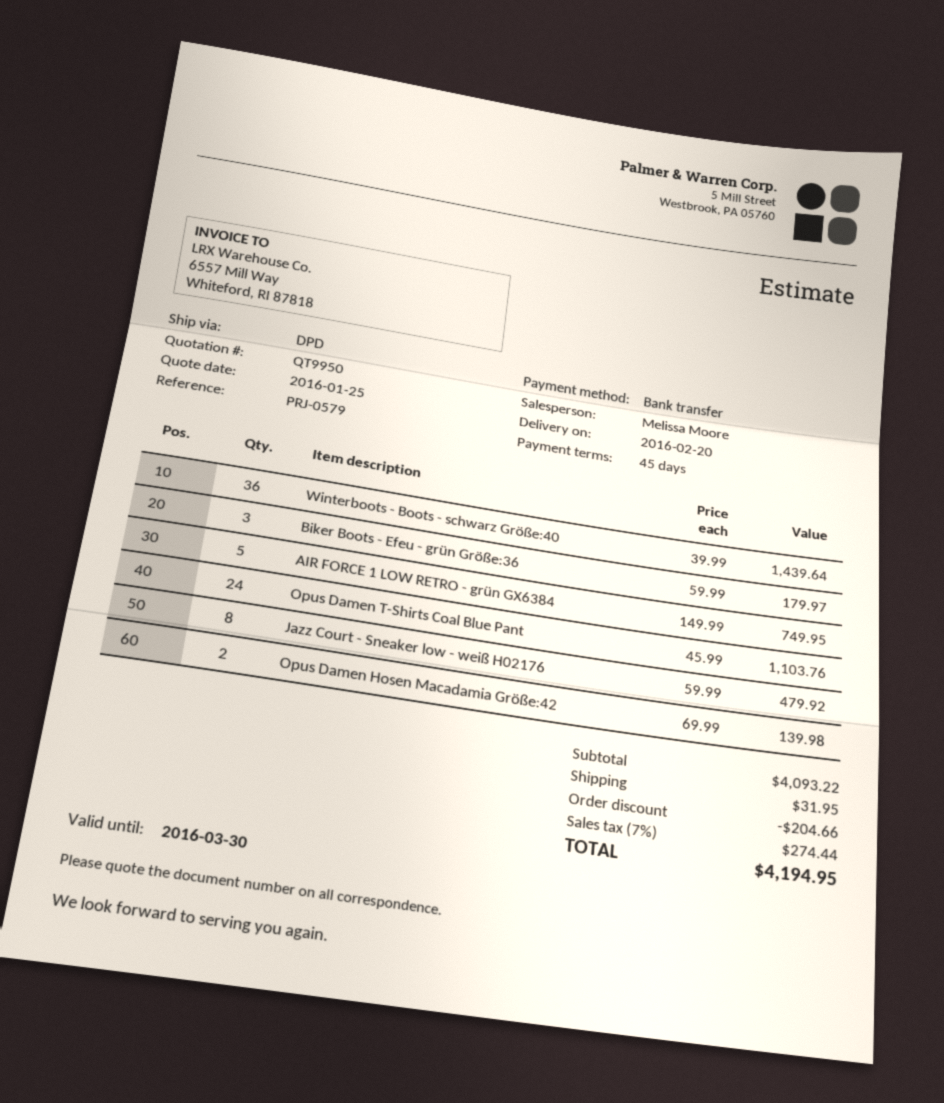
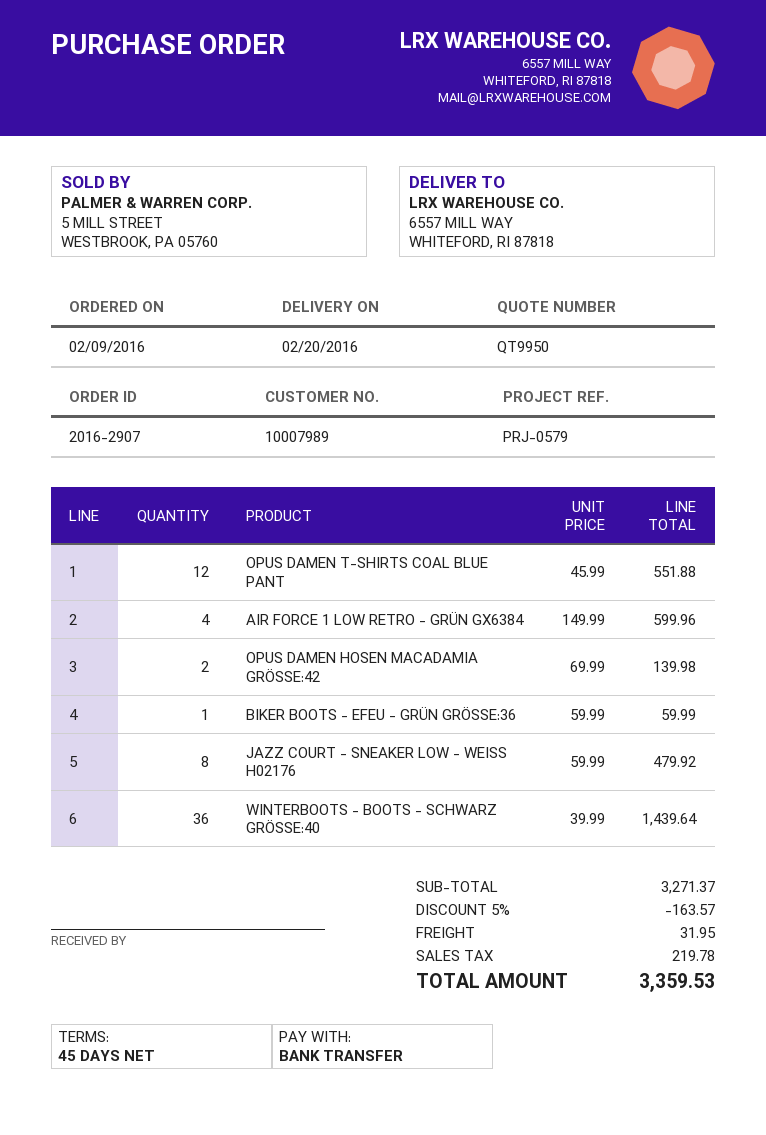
Biker Boots - Efeu - grün Größe:36: 3 x 59.99 = 179.97 -> 1 x 59.99 = 59.99
AIR FORCE 1 LOW RETRO - grün GX6384: 5 x 149.99 = 749.95 -> 4 x 149.99 = 599.96
Opus Damen T-Shirts Coal Blue Pant: 24 x 45.99 = 1103.76 -> 12 x 45.99 = 551.88
subtotal: 4093.22 -> 3271.37
discount: 204.66 -> 163.57
tax: 274.44 -> 219.78
total: 4194.95 -> 3359.53

